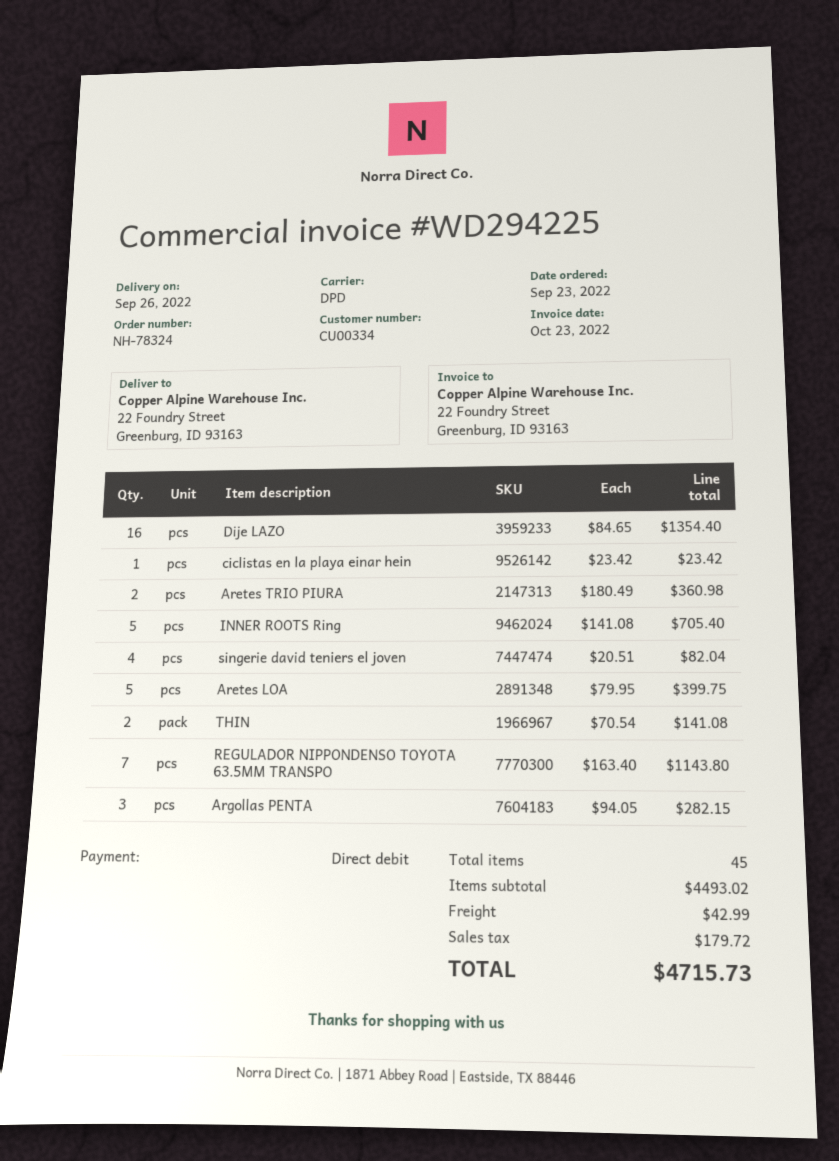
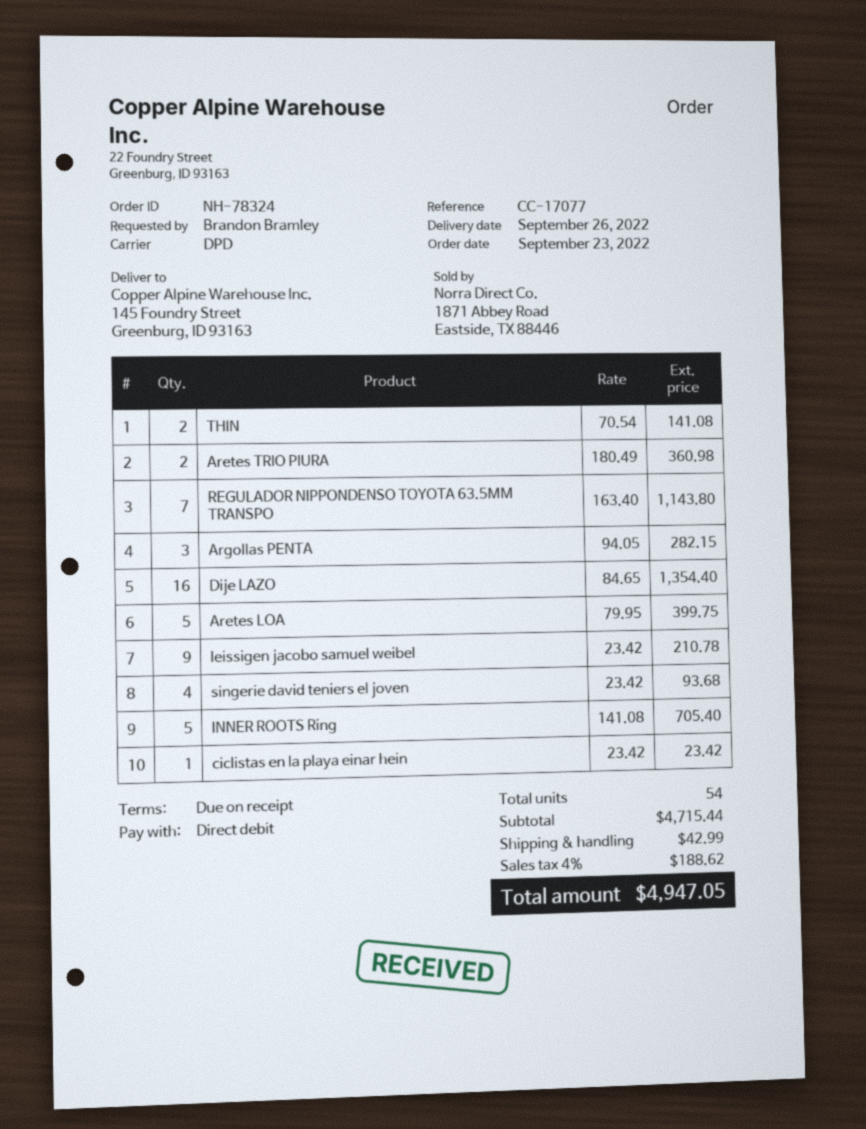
ship to: 22 Foundry Street, Greenburg, ID 93163 -> 145 Foundry Street, Greenburg, ID 93163
singerie david teniers el joven: 4 x 20.51 = 82.04 -> 4 x 23.42 = 93.68
leissigen jacobo samuel weibel: none -> 9 x 23.42 = 210.78
total quantity: 45 -> 54
subtotal: 4493.02 -> 4715.44
tax: 179.72 -> 188.62
total: 4715.73 -> 4947.05

